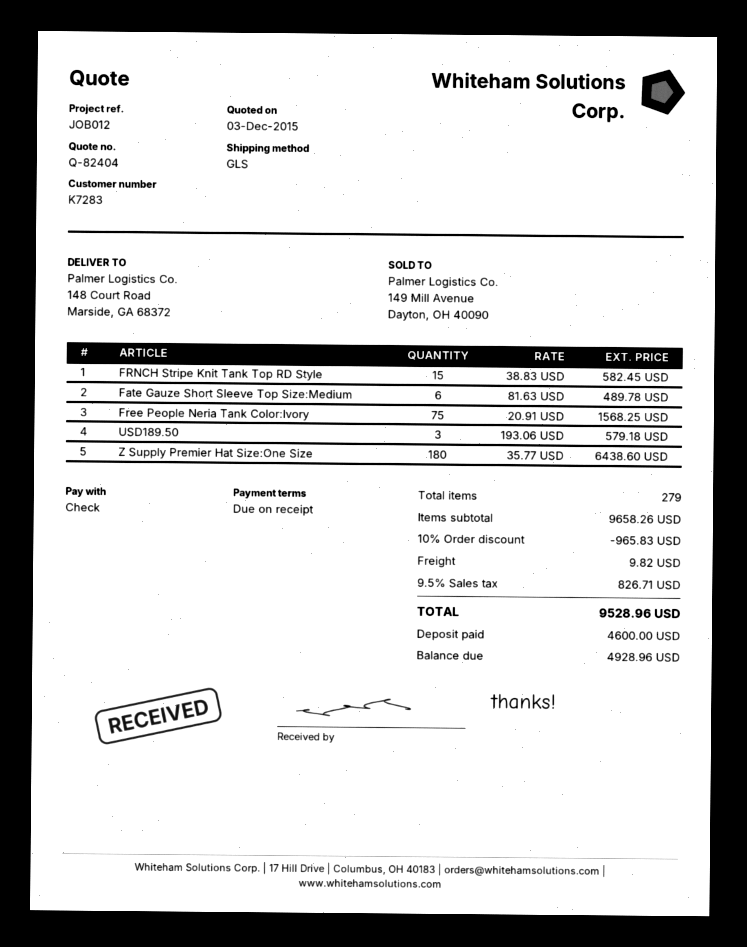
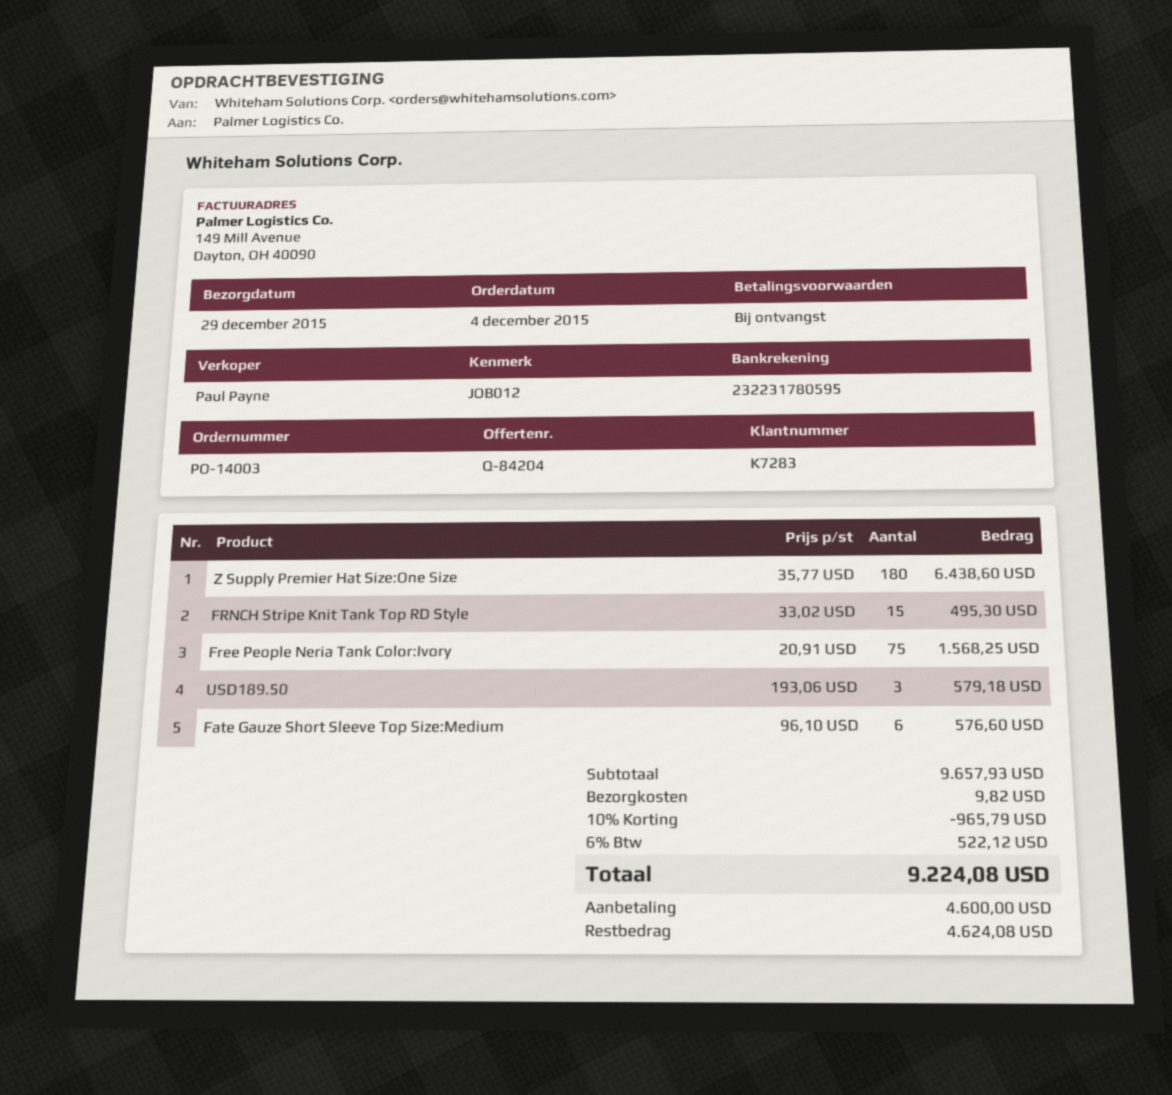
quote number: Q-82404 -> Q-84204
FRNCH Stripe Knit Tank Top RD Style: 15 x 38.83 = 582.45 -> 15 x 33.02 = 495.30
Fate Gauze Short Sleeve Top Size:Medium: 6 x 81.63 = 489.78 -> 6 x 96.10 = 576.60
subtotal: 9658.26 -> 9657.93
discount: 10% = 965.83 -> 10% = 965.79
tax: 9.5% = 826.71 -> 6% = 522.12
total: 9528.96 -> 9224.08
balance: 4928.96 -> 4624.08

